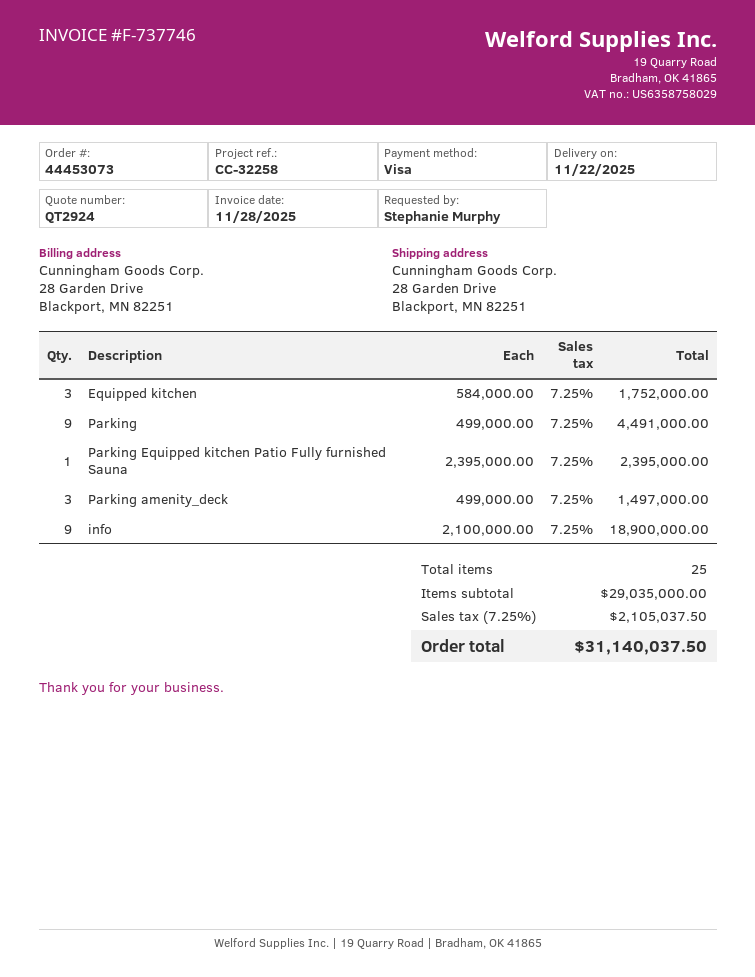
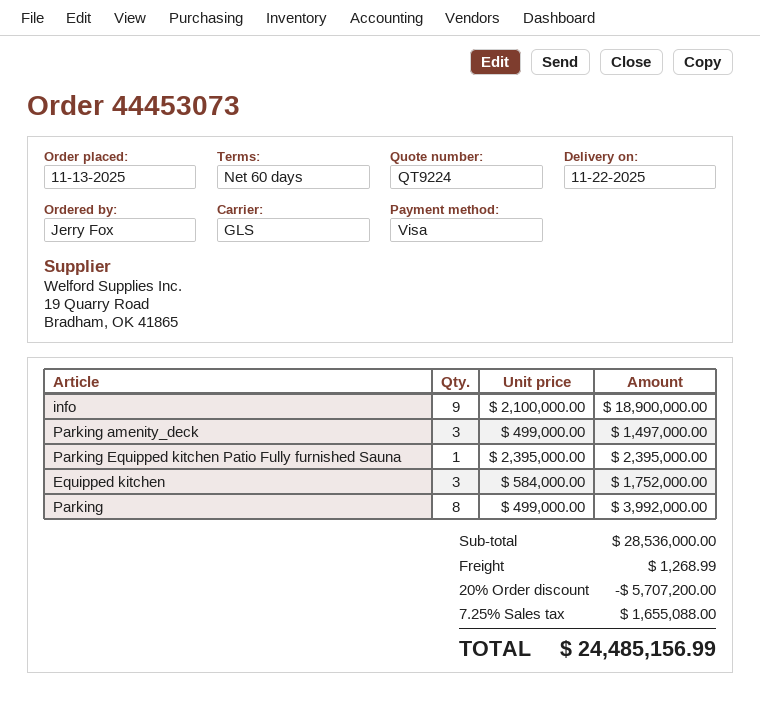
quote number: QT2924 -> QT9224
ordered by: Stephanie Murphy -> Jerry Fox
Parking: 9 x 499000.00 = 4491000.00 -> 8 x 499000.00 = 3992000.00
subtotal: 29035000.00 -> 28536000.00
discount: none -> 20% = 5707200.00
shipping: none -> 1268.99
tax: 7.25% = 2105037.50 -> 7.25% = 1655088.00
total: 31140037.50 -> 24485156.99

